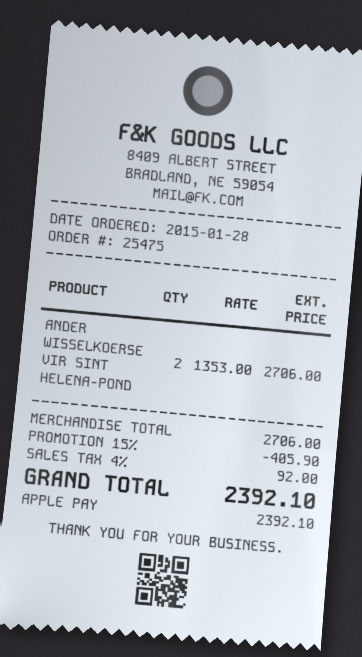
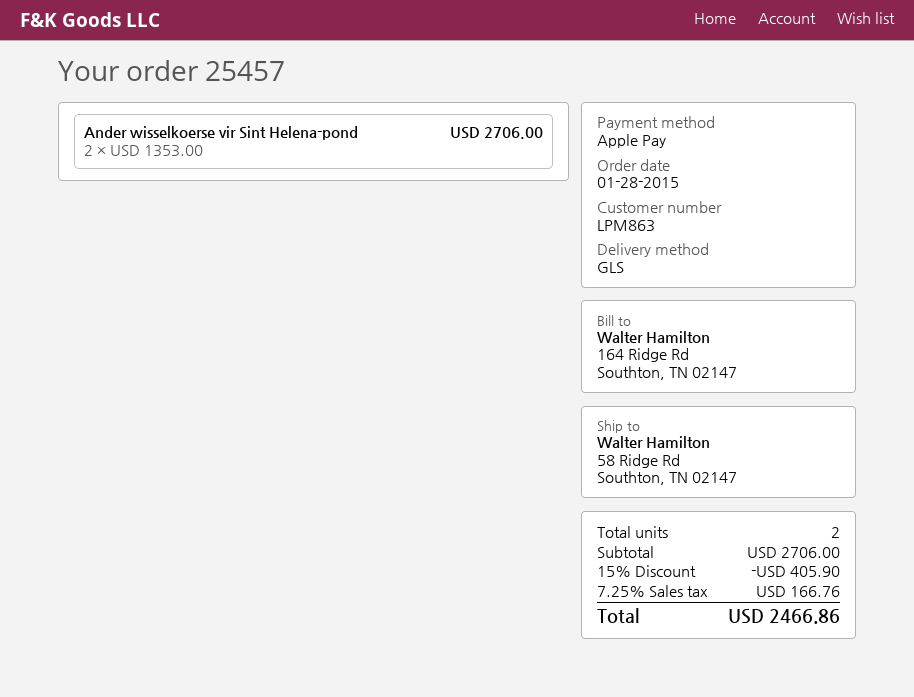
order number: 25475 -> 25457
tax: 4% = 92.00 -> 7.25% = 166.76
total: 2392.10 -> 2466.86

